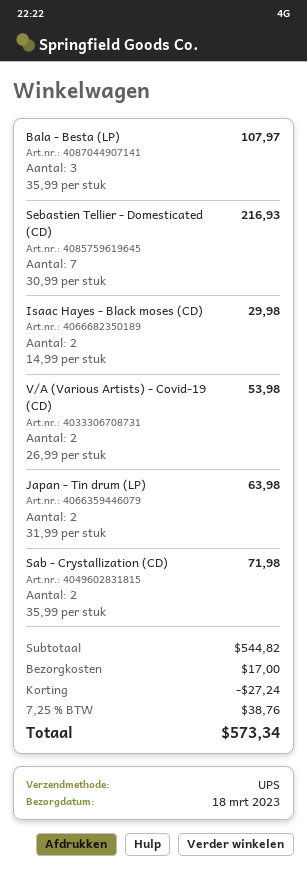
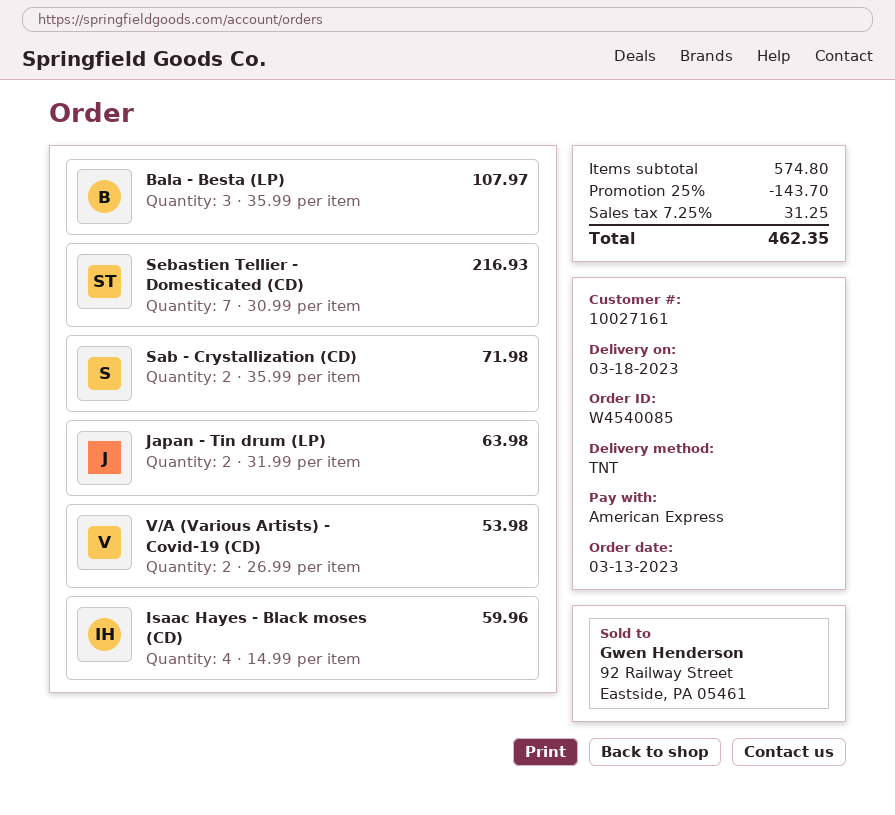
shipping method: UPS -> TNT
Isaac Hayes - Black moses (CD): 2 x 14.99 = 29.98 -> 4 x 14.99 = 59.96
subtotal: 544.82 -> 574.80
discount: 27.24 -> 143.70
shipping: 17.00 -> none
tax: 7.25% = 38.76 -> 7.25% = 31.25
total: 573.34 -> 462.35

